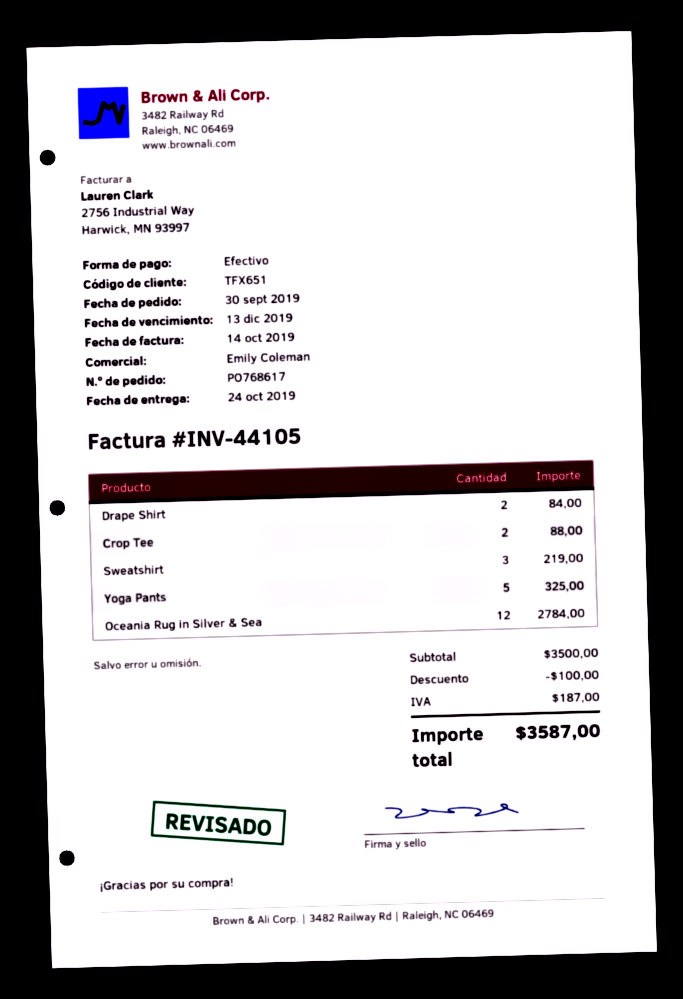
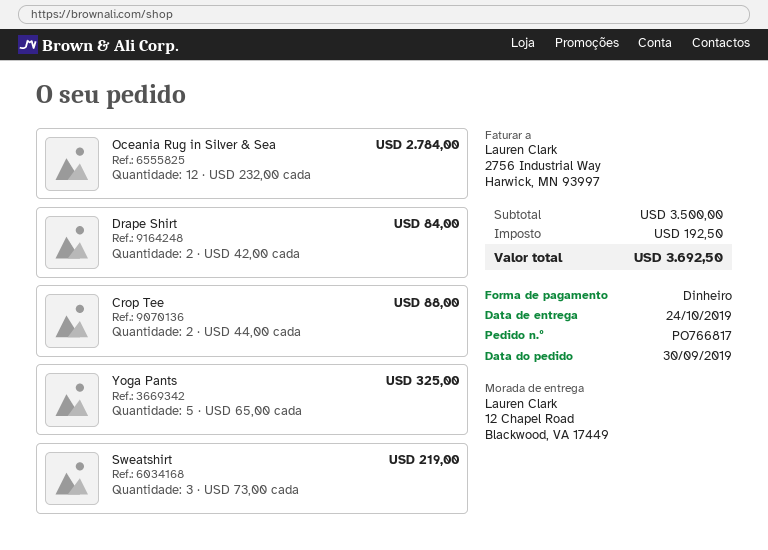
order number: PO768617 -> PO766817
discount: 100.00 -> none
tax: 187.00 -> 192.50
total: 3587.00 -> 3692.50

